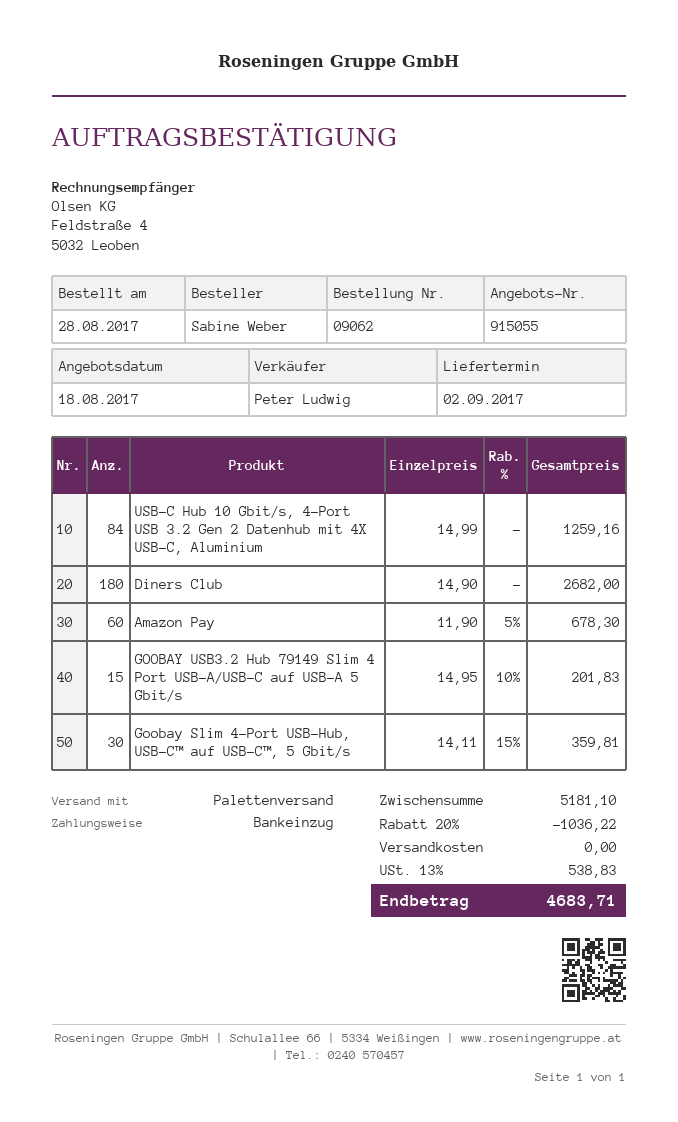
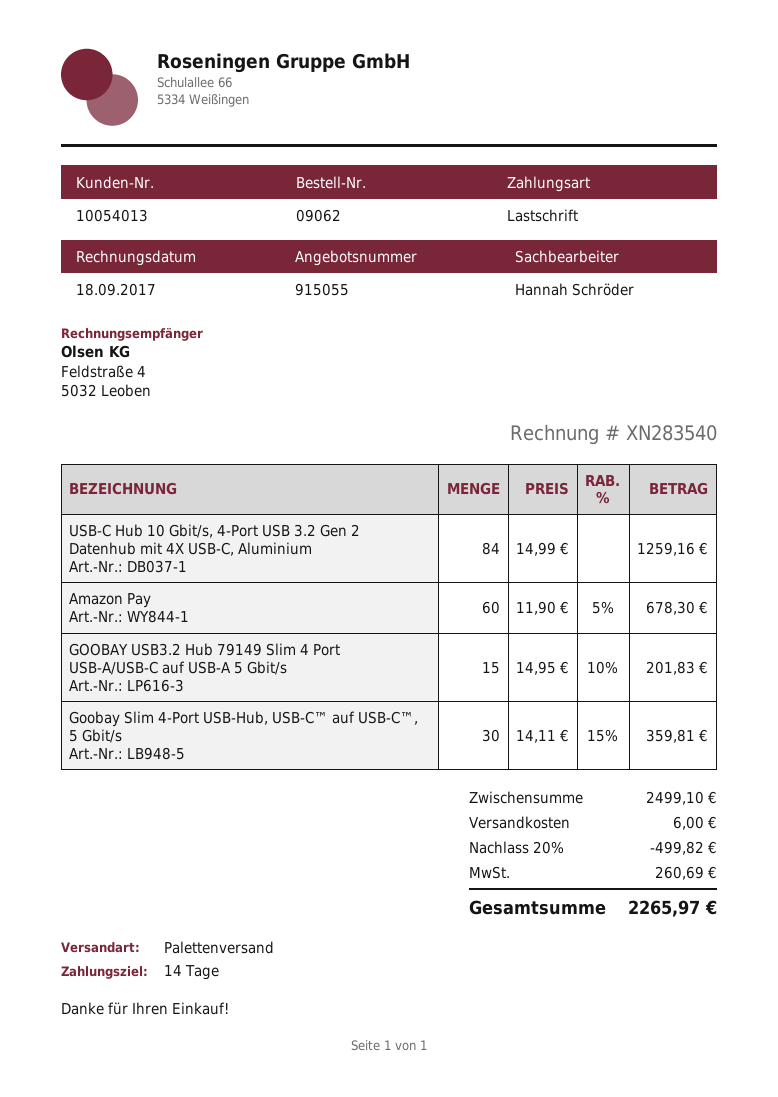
sales rep: Peter Ludwig -> Hannah Schröder
Diners Club: 180 x 14.90 = 2682.00 -> none
subtotal: 5181.10 -> 2499.10
discount: 20% = 1036.22 -> 20% = 499.82
shipping: 0.00 -> 6.00
tax: 538.83 -> 260.69
total: 4683.71 -> 2265.97

